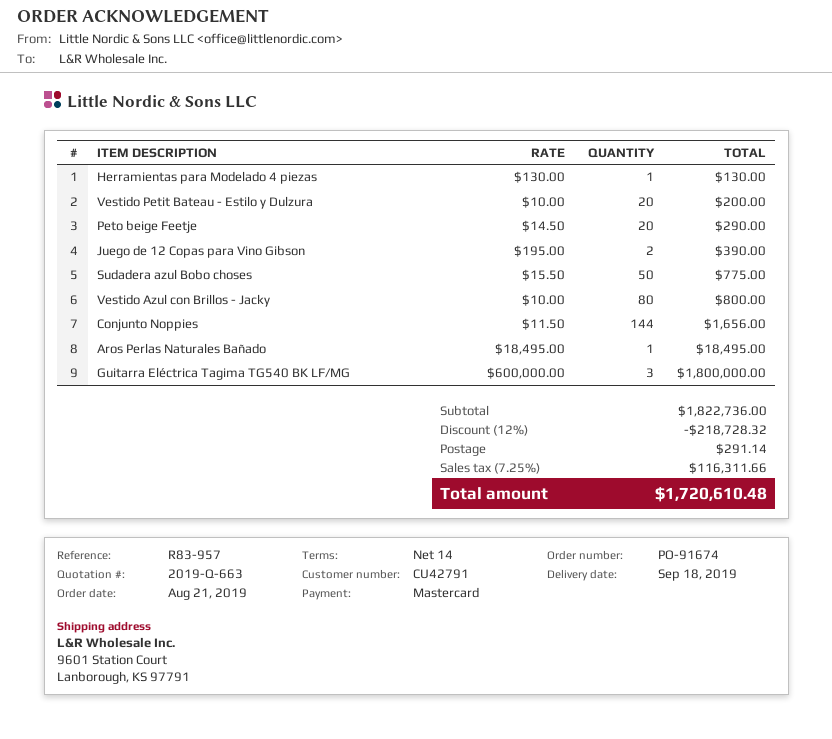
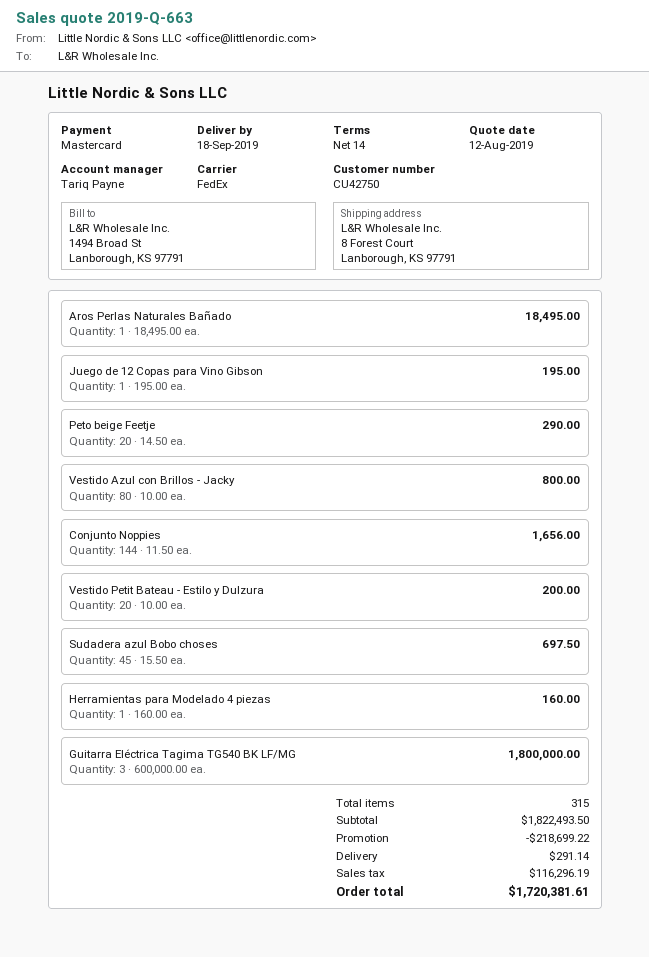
customer number: CU42791 -> CU42750
ship to: 9601 Station Court, Lanborough, KS 97791 -> 8 Forest Court, Lanborough, KS 97791
Herramientas para Modelado 4 piezas: 1 x 130.00 = 130.00 -> 1 x 160.00 = 160.00
Juego de 12 Copas para Vino Gibson: 2 x 195.00 = 390.00 -> 1 x 195.00 = 195.00
Sudadera azul Bobo choses: 50 x 15.50 = 775.00 -> 45 x 15.50 = 697.50
subtotal: 1822736.00 -> 1822493.50
discount: 218728.32 -> 218699.22
tax: 116311.66 -> 116296.19
total: 1720610.48 -> 1720381.61

